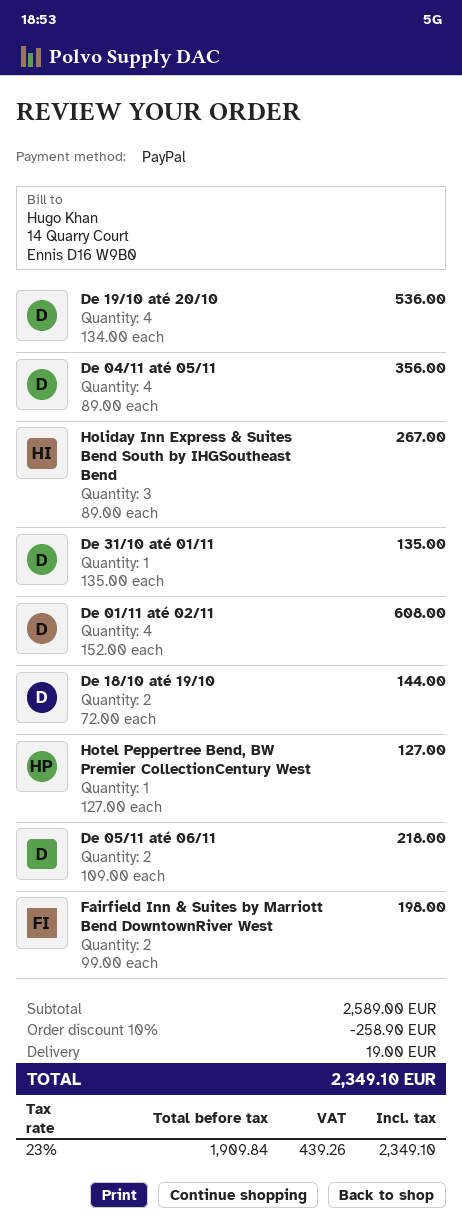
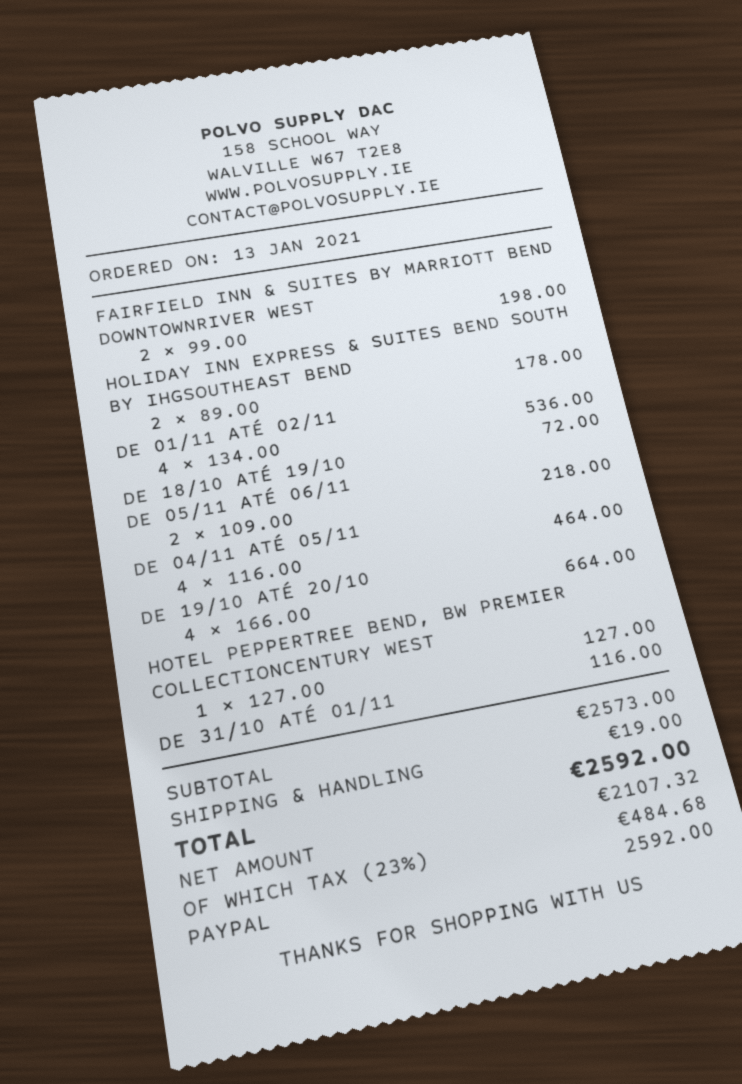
De 19/10 até 20/10: 4 x 134.00 = 536.00 -> 4 x 166.00 = 664.00
De 04/11 até 05/11: 4 x 89.00 = 356.00 -> 4 x 116.00 = 464.00
Holiday Inn Express & Suites Bend South by IHGSoutheast Bend: 3 x 89.00 = 267.00 -> 2 x 89.00 = 178.00
De 31/10 até 01/11: 1 x 135.00 = 135.00 -> 1 x 116.00 = 116.00
De 01/11 até 02/11: 4 x 152.00 = 608.00 -> 4 x 134.00 = 536.00
De 18/10 até 19/10: 2 x 72.00 = 144.00 -> 1 x 72.00 = 72.00
subtotal: 2589.00 -> 2573.00
discount: 10% = 258.90 -> none
net: 1909.84 -> 2107.32
tax: 23% = 439.26 -> 23% = 484.68
total: 2349.10 -> 2592.00

